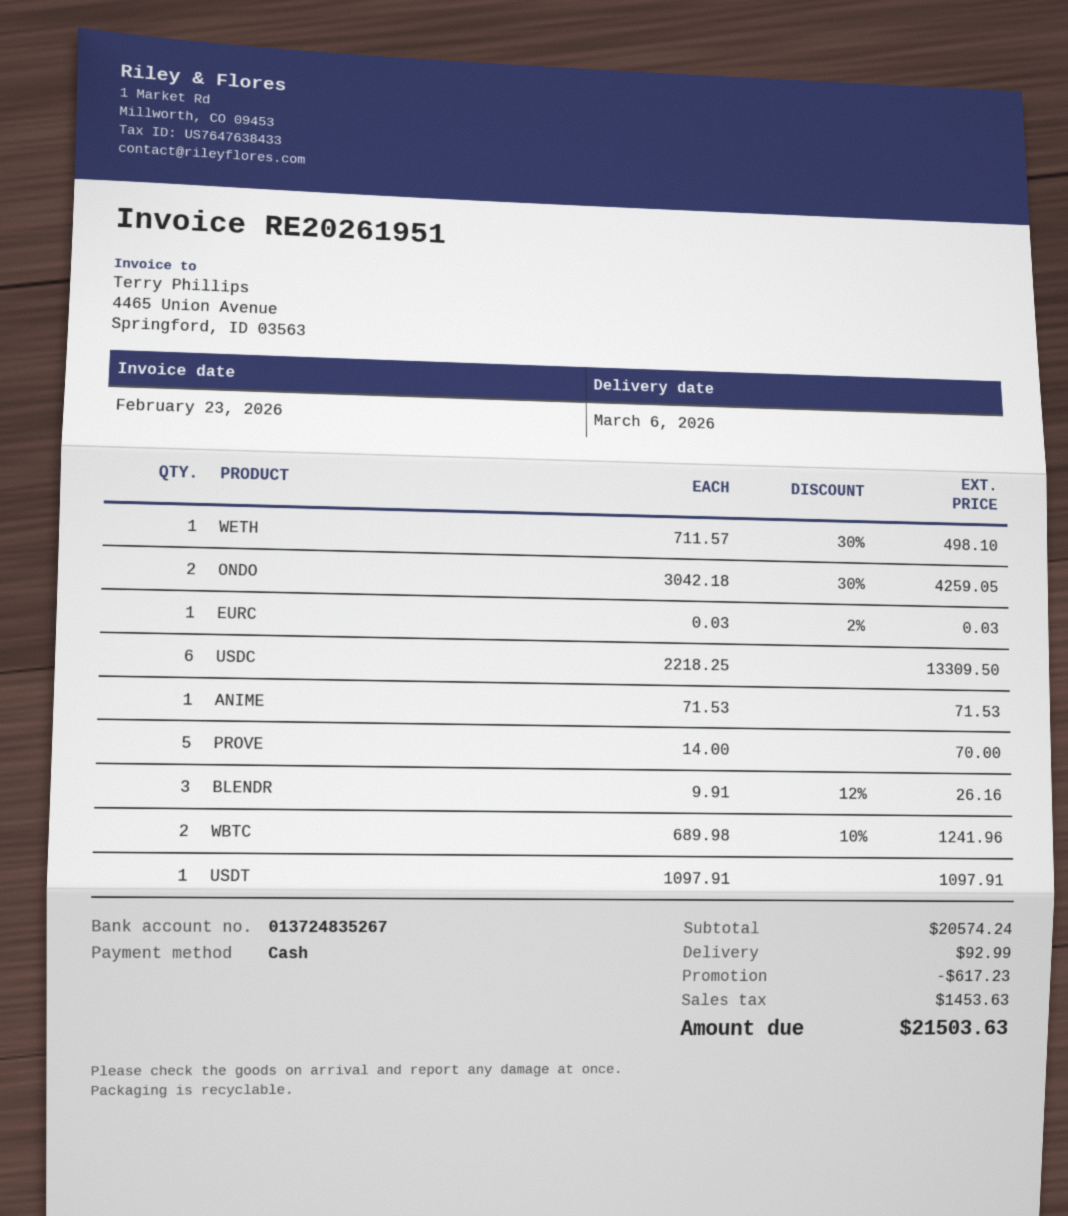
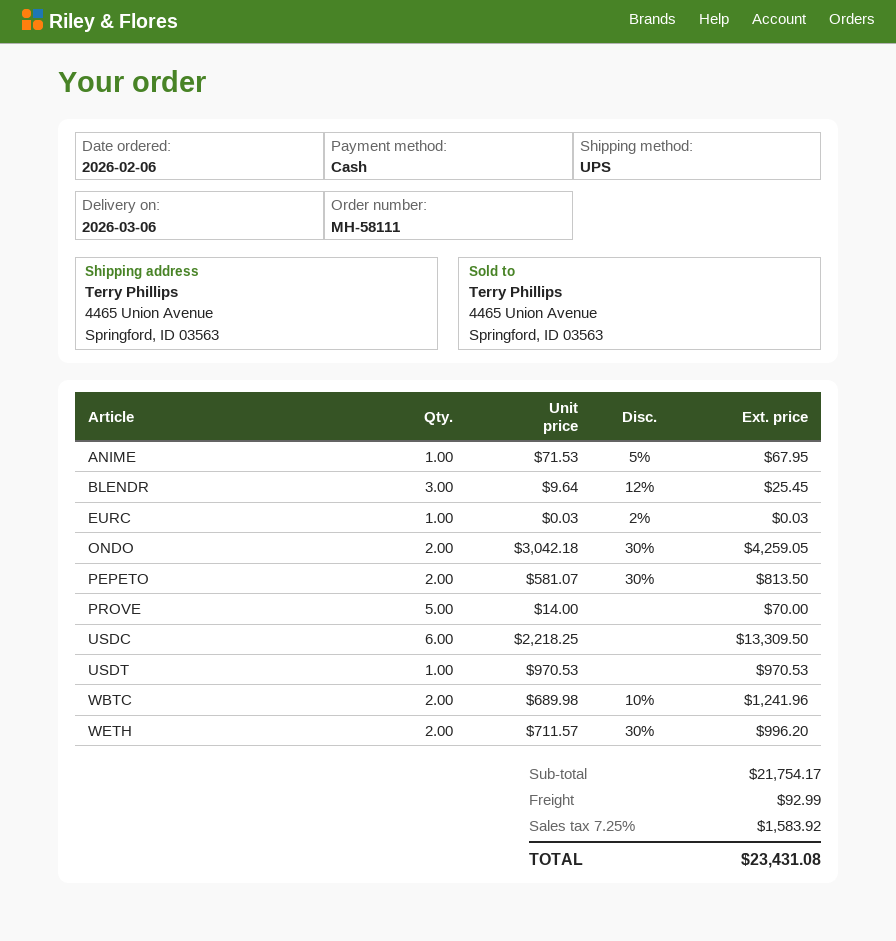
WETH: 1 x 711.57 - 30% = 498.10 -> 2 x 711.57 - 30% = 996.20
ANIME: 1 x 71.53 = 71.53 -> 1 x 71.53 - 5% = 67.95
BLENDR: 3 x 9.91 - 12% = 26.16 -> 3 x 9.64 - 12% = 25.45
USDT: 1 x 1097.91 = 1097.91 -> 1 x 970.53 = 970.53
PEPETO: none -> 2 x 581.07 - 30% = 813.50
subtotal: 20574.24 -> 21754.17
discount: 617.23 -> none
tax: 1453.63 -> 1583.92
total: 21503.63 -> 23431.08

